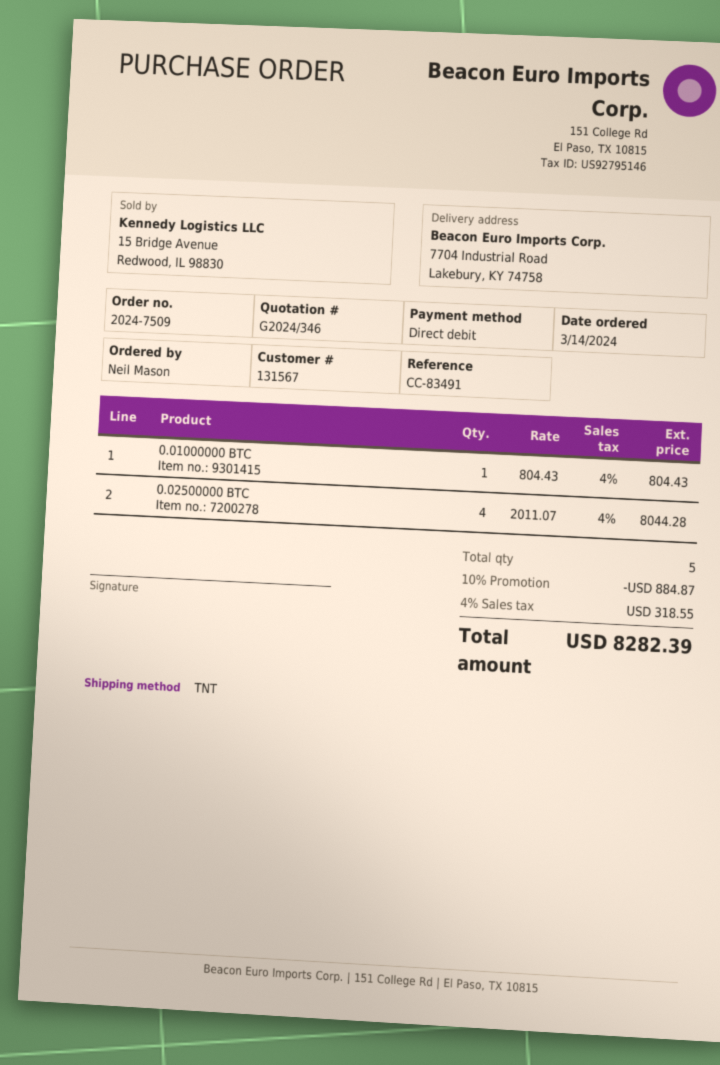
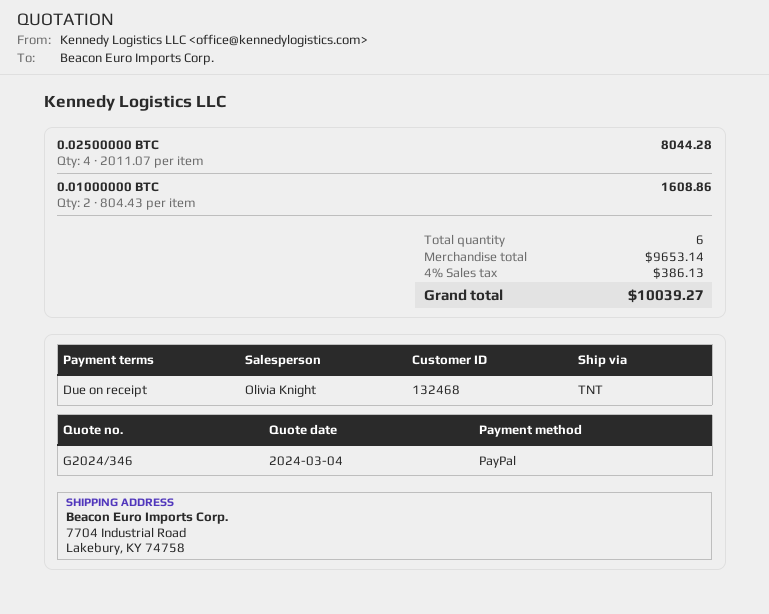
customer number: 131567 -> 132468
payment method: direct debit -> PayPal
0.01000000 BTC: 1 x 804.43 = 804.43 -> 2 x 804.43 = 1608.86
total quantity: 5 -> 6
discount: 10% = 884.87 -> none
tax: 4% = 318.55 -> 4% = 386.13
total: 8282.39 -> 10039.27

